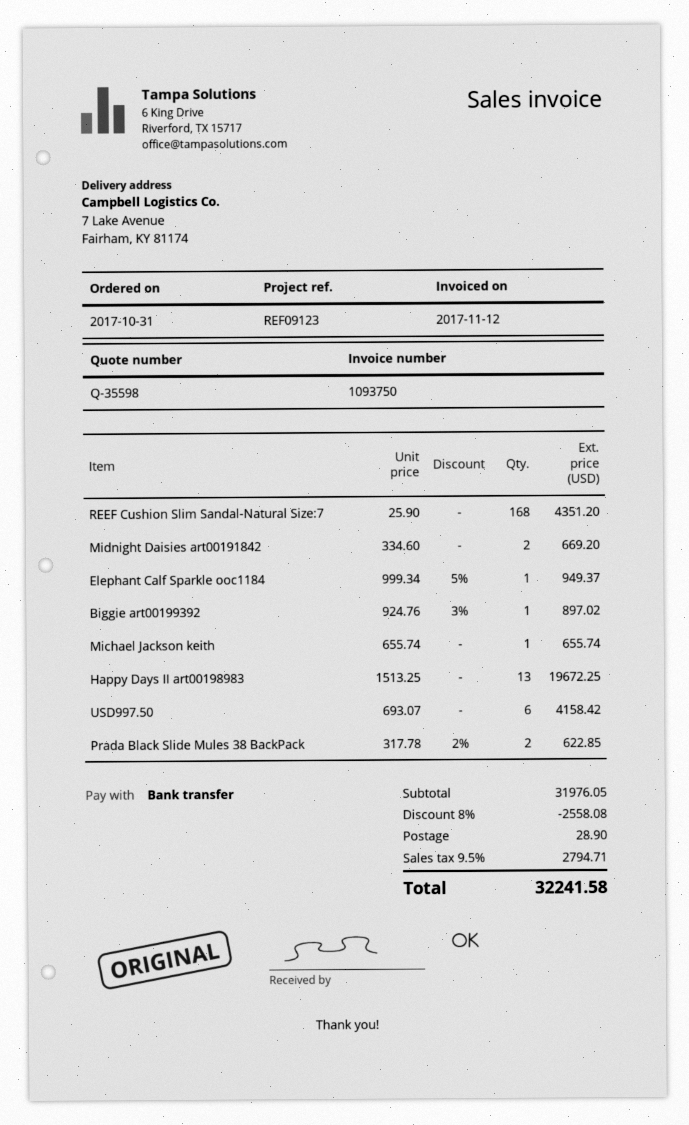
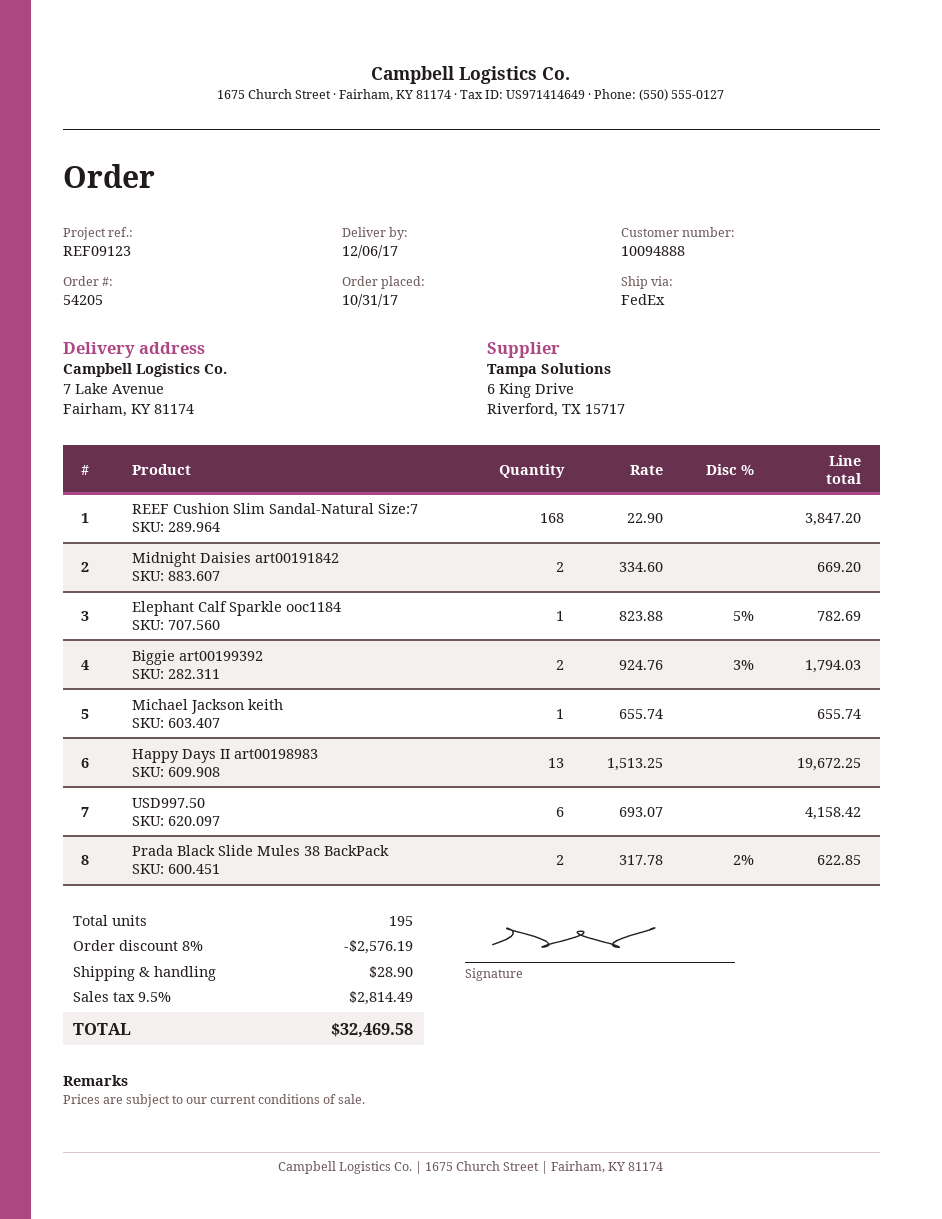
REEF Cushion Slim Sandal-Natural Size:7: 168 x 25.90 = 4351.20 -> 168 x 22.90 = 3847.20
Elephant Calf Sparkle ooc1184: 1 x 999.34 - 5% = 949.37 -> 1 x 823.88 - 5% = 782.69
Biggie art00199392: 1 x 924.76 - 3% = 897.02 -> 2 x 924.76 - 3% = 1794.03
discount: 8% = 2558.08 -> 8% = 2576.19
tax: 9.5% = 2794.71 -> 9.5% = 2814.49
total: 32241.58 -> 32469.58

